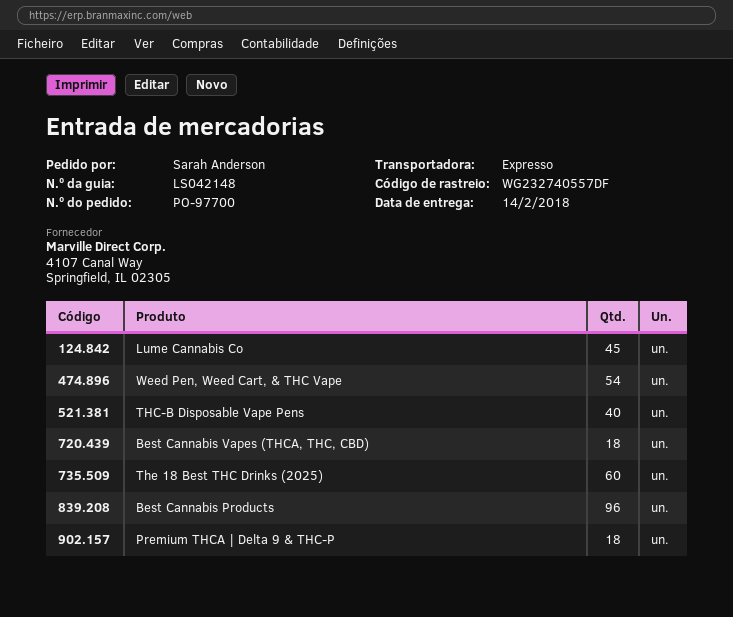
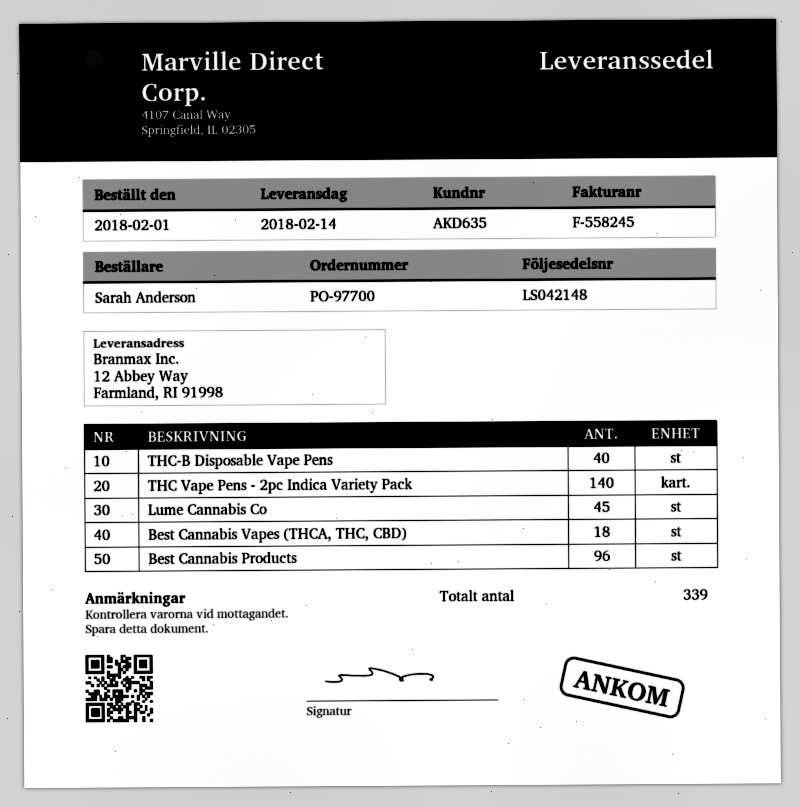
Weed Pen, Weed Cart, & THC Vape: 54 -> none
The 18 Best THC Drinks (2025): 60 -> none
Premium THCA | Delta 9 & THC-P: 18 -> none
THC Vape Pens - 2pc Indica Variety Pack: none -> 140

